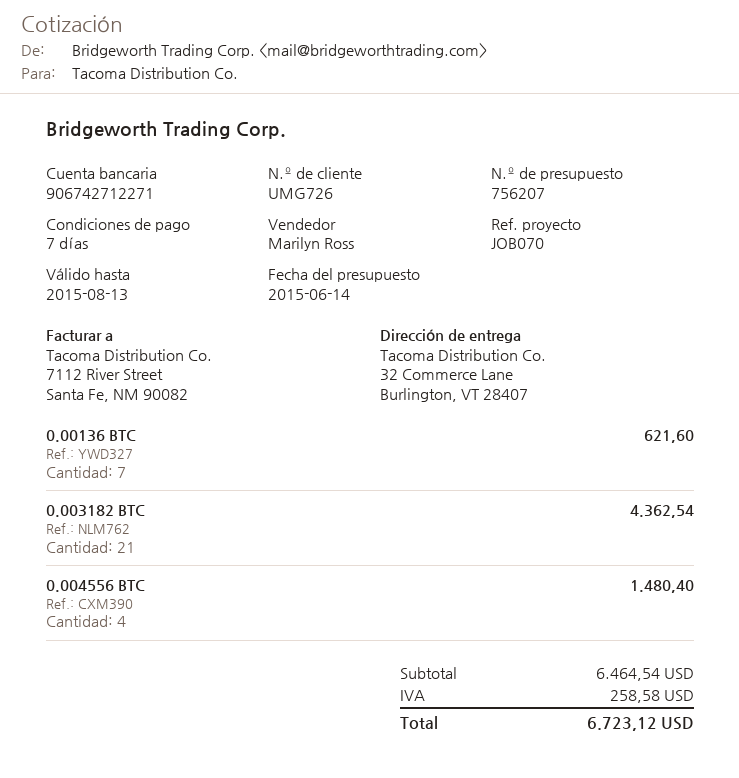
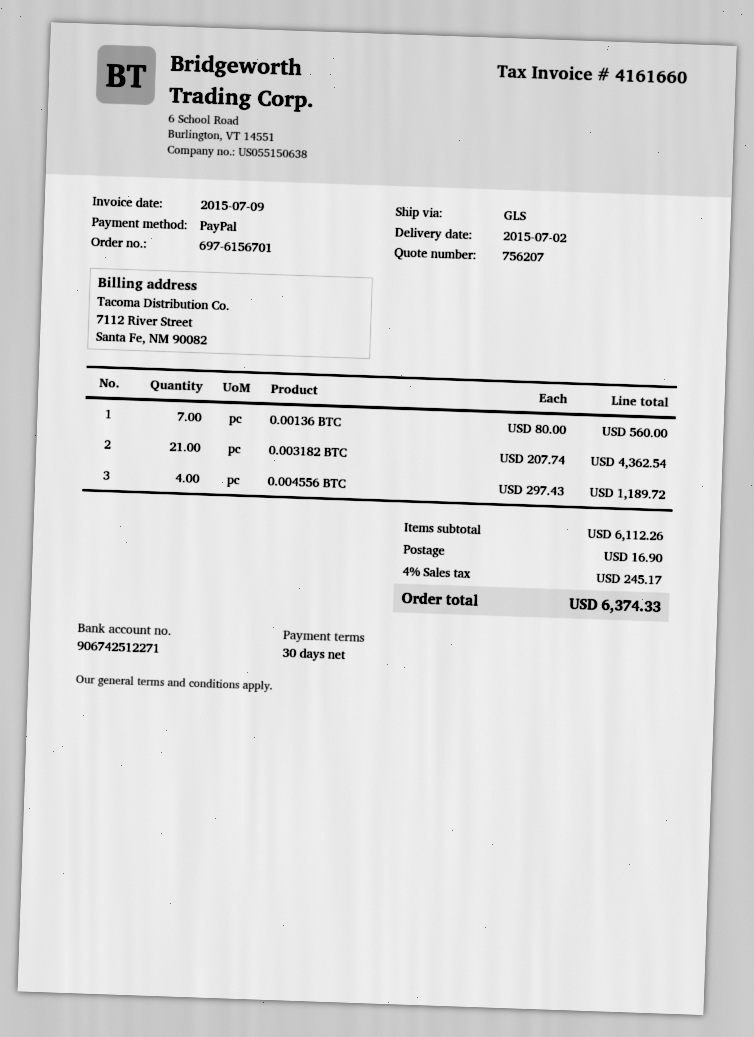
payment terms: 7 days -> 30 days
bank account: 906742712271 -> 906742512271
0.00136 BTC: 7 for 621.60 -> 7 for 560.00
0.004556 BTC: 4 for 1480.40 -> 4 for 1189.72
subtotal: 6464.54 -> 6112.26
shipping: none -> 16.90
tax: 258.58 -> 245.17
total: 6723.12 -> 6374.33

